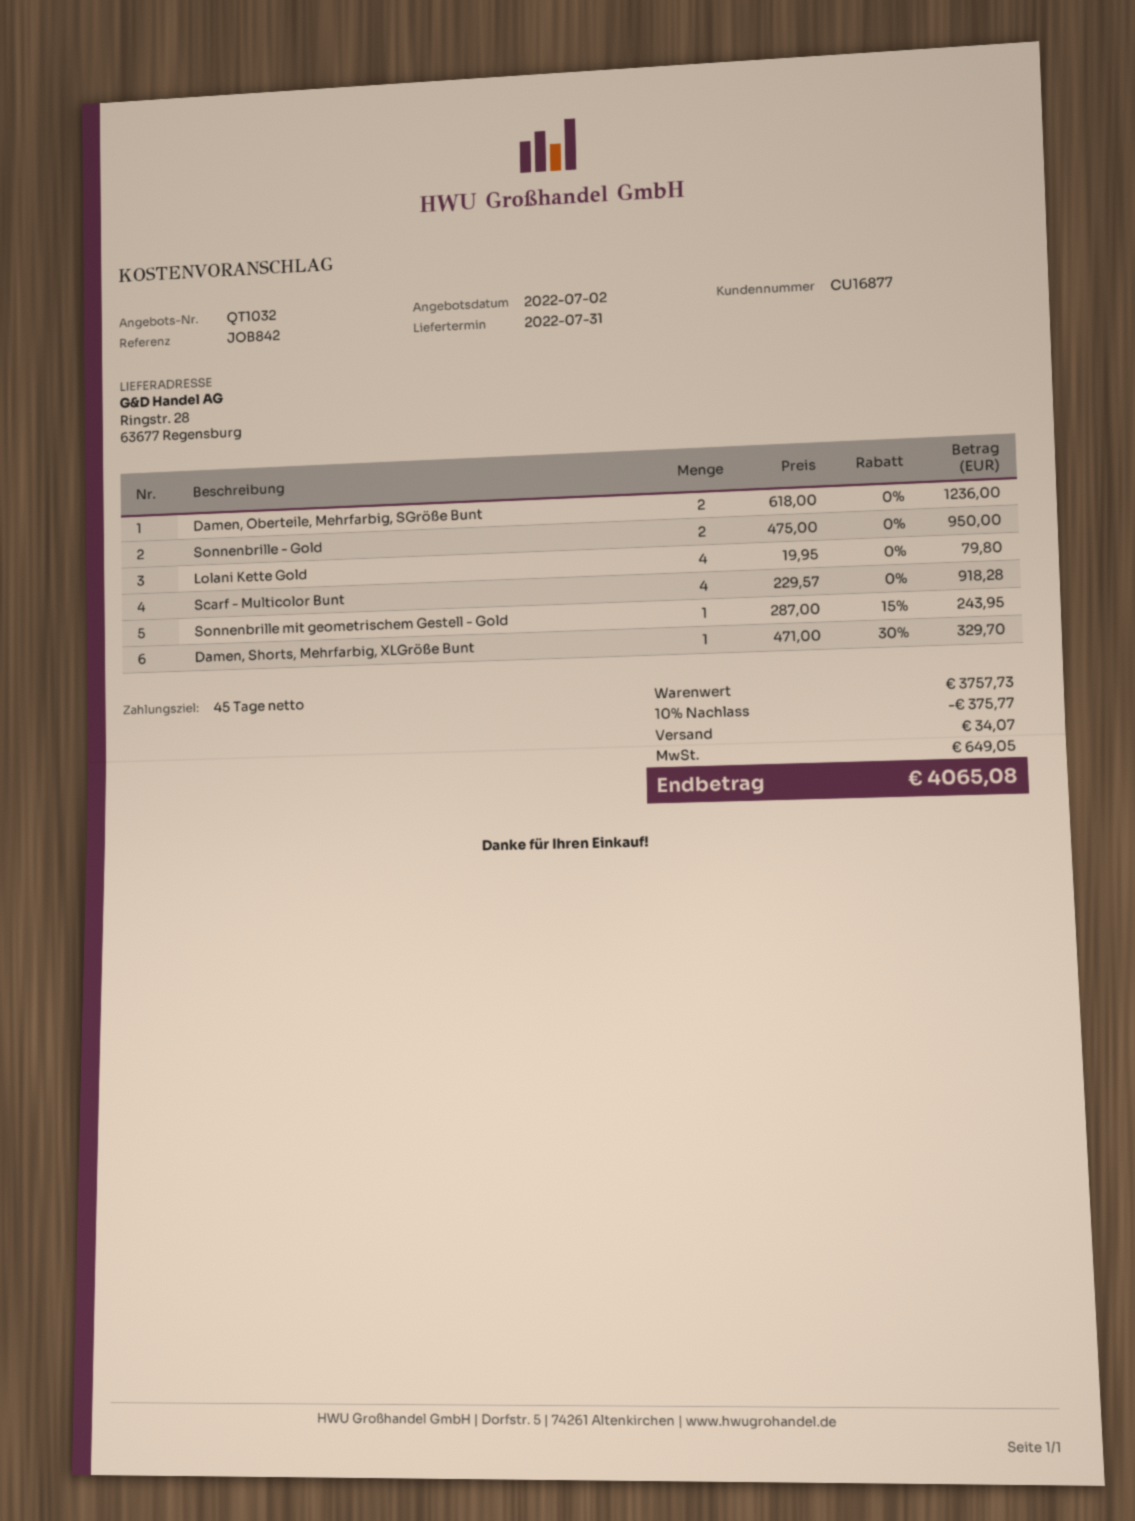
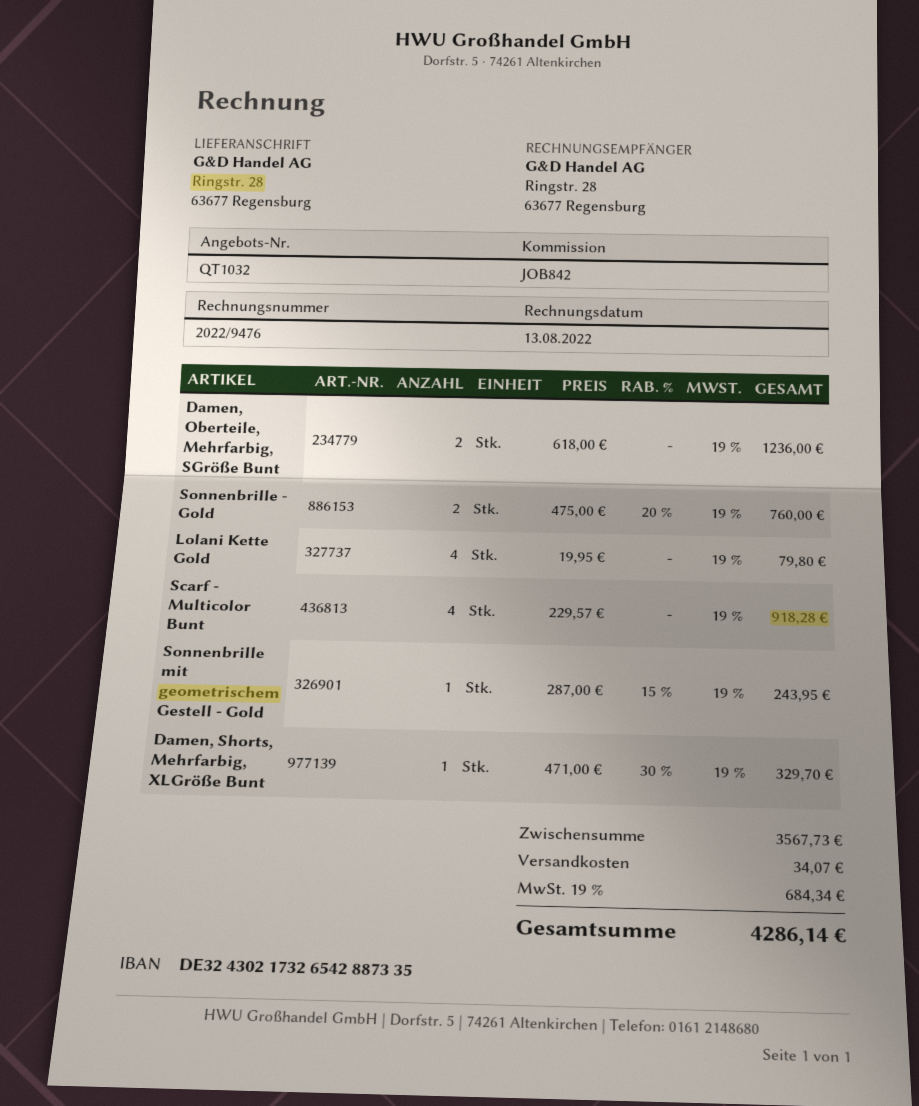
Sonnenbrille - Gold: 2 x 475.00 = 950.00 -> 2 x 475.00 - 20% = 760.00
subtotal: 3757.73 -> 3567.73
discount: 10% = 375.77 -> none
tax: 649.05 -> 684.34
total: 4065.08 -> 4286.14

